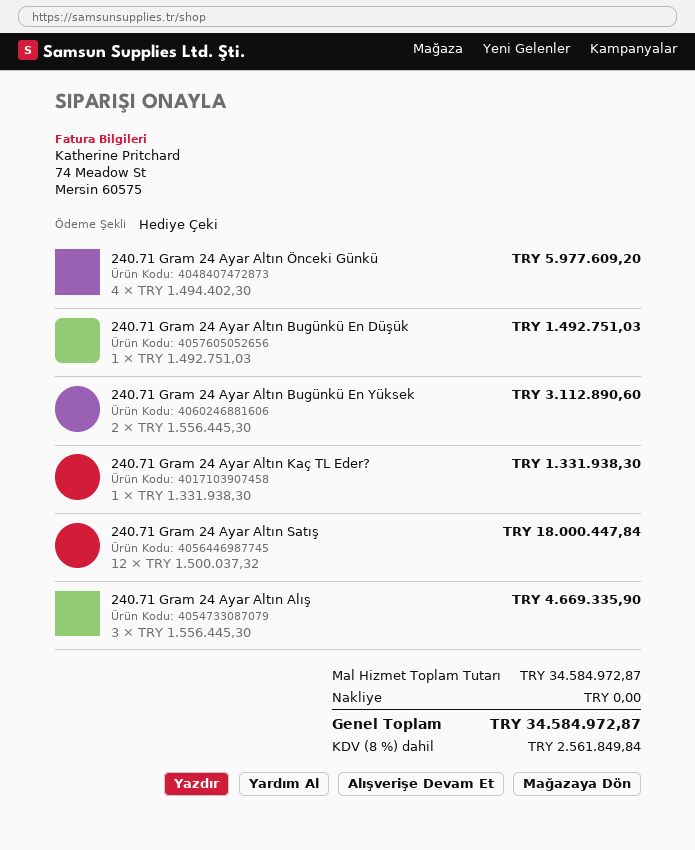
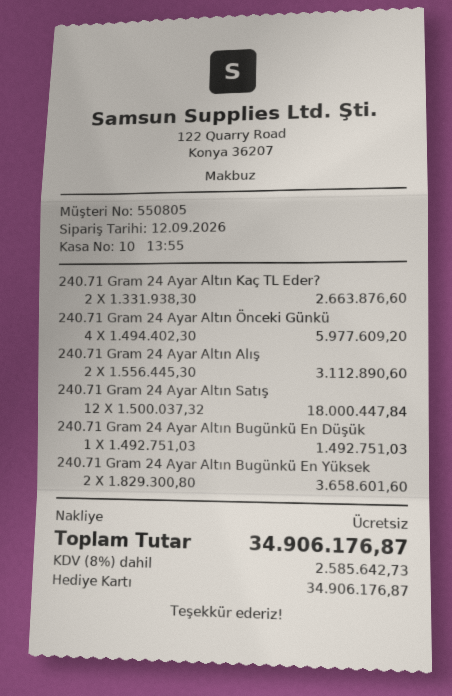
240.71 Gram 24 Ayar Altın Bugünkü En Yüksek: 2 x 1556445.30 = 3112890.60 -> 2 x 1829300.80 = 3658601.60
240.71 Gram 24 Ayar Altın Kaç TL Eder?: 1 x 1331938.30 = 1331938.30 -> 2 x 1331938.30 = 2663876.60
240.71 Gram 24 Ayar Altın Alış: 3 x 1556445.30 = 4669335.90 -> 2 x 1556445.30 = 3112890.60
tax: 8% = 2561849.84 -> 8% = 2585642.73
total: 34584972.87 -> 34906176.87

